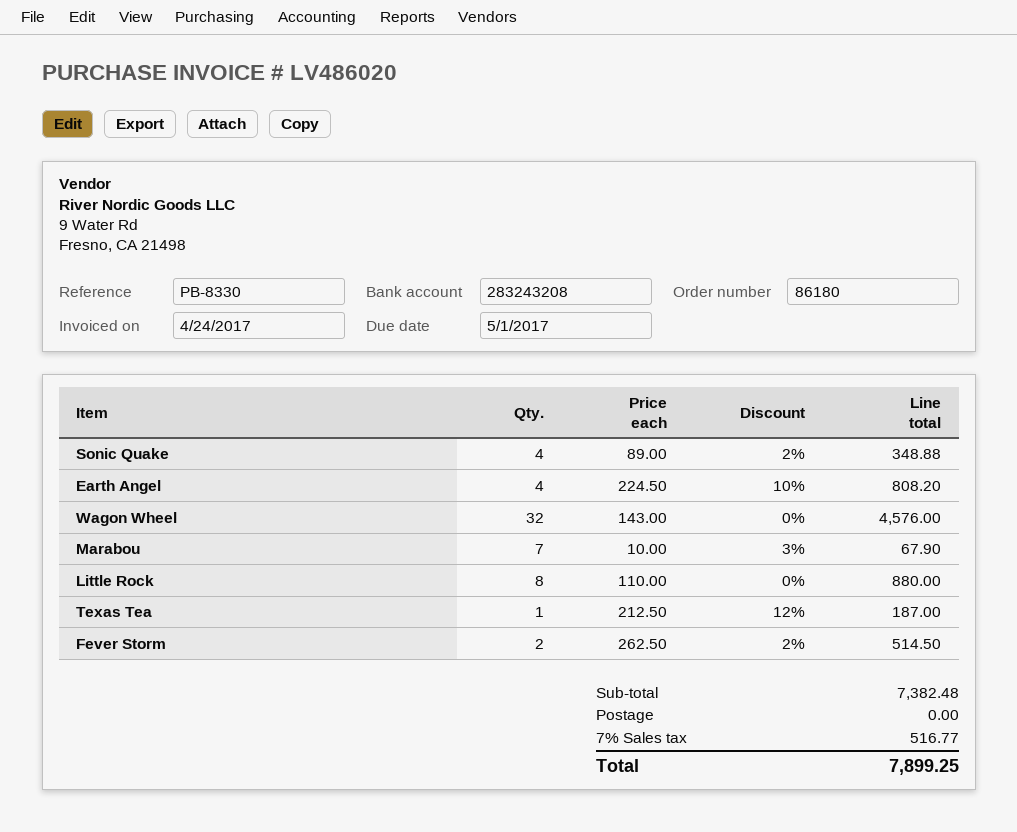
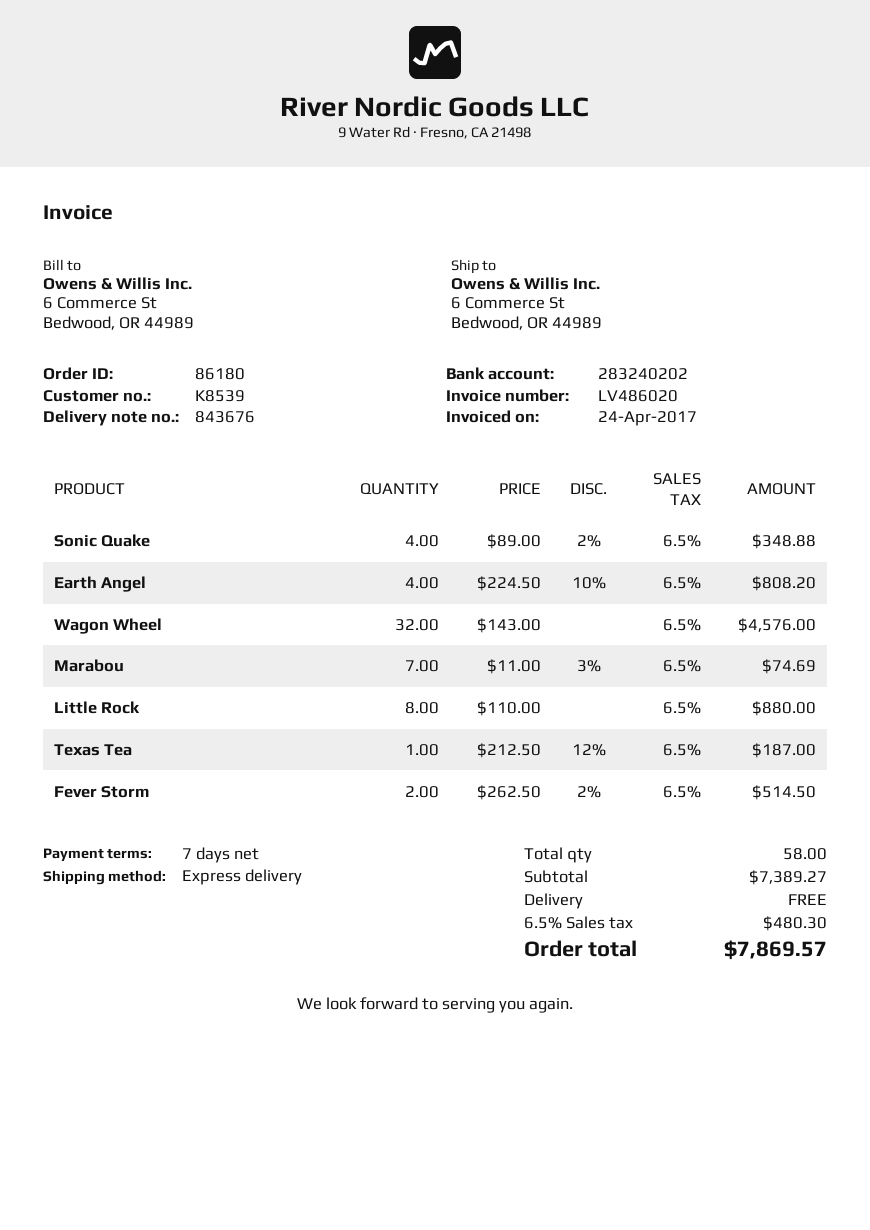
bank account: 283243208 -> 283240202
Marabou: 7 x 10.00 - 3% = 67.90 -> 7 x 11.00 - 3% = 74.69
subtotal: 7382.48 -> 7389.27
tax: 7% = 516.77 -> 6.5% = 480.30
total: 7899.25 -> 7869.57

